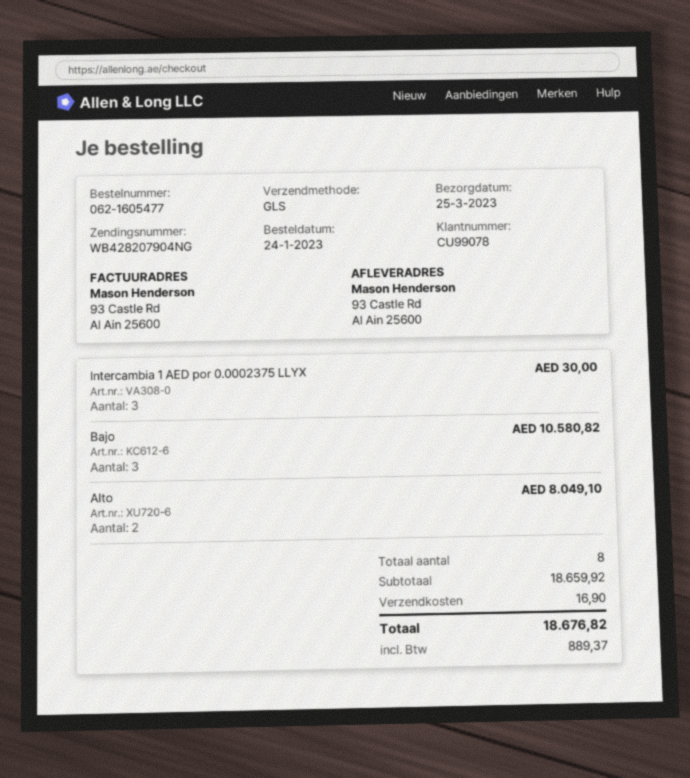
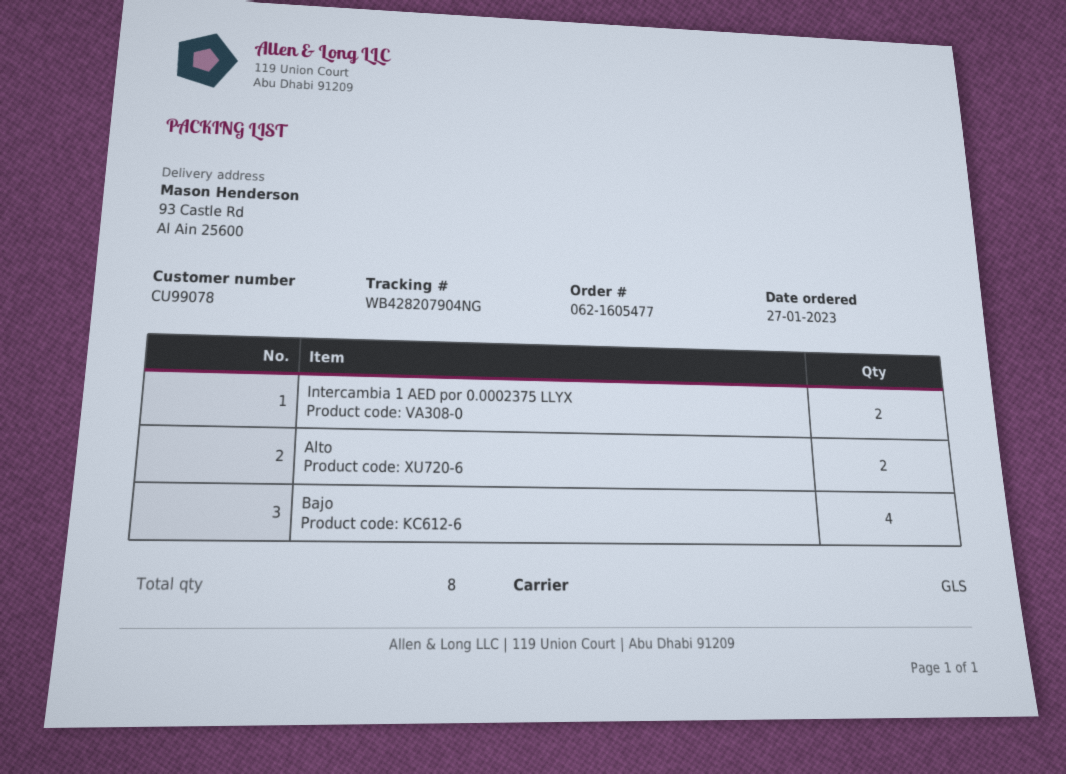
order date: 2023-01-24 -> 2023-01-27
Intercambia 1 AED por 0.0002375 LLYX: 3 -> 2
Bajo: 3 -> 4

